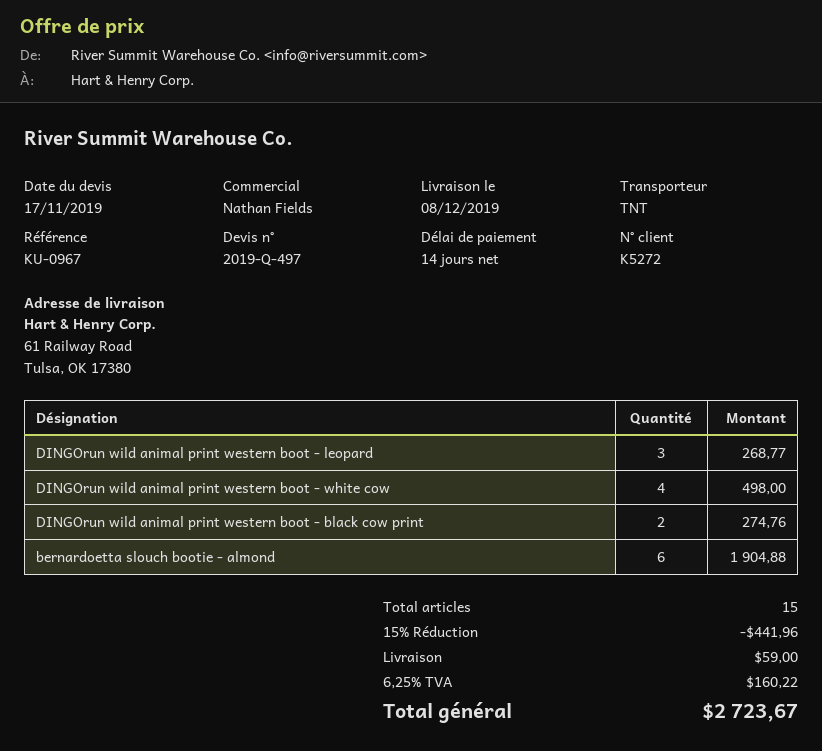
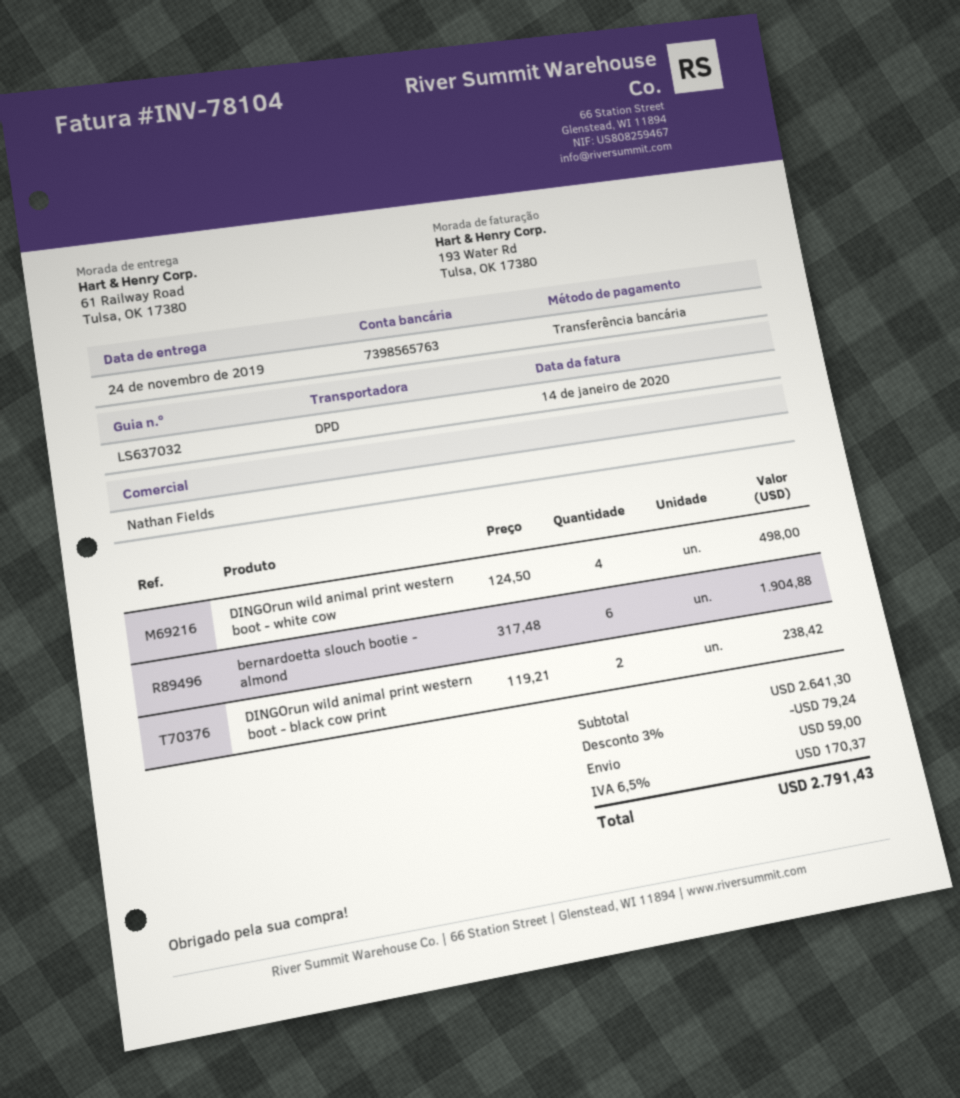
delivery date: 2019-12-08 -> 2019-11-24
shipping method: TNT -> DPD
DINGOrun wild animal print western boot - leopard: 3 for 268.77 -> none
DINGOrun wild animal print western boot - black cow print: 2 for 274.76 -> 2 for 238.42
discount: 15% = 441.96 -> 3% = 79.24
tax: 6.25% = 160.22 -> 6.5% = 170.37
total: 2723.67 -> 2791.43

